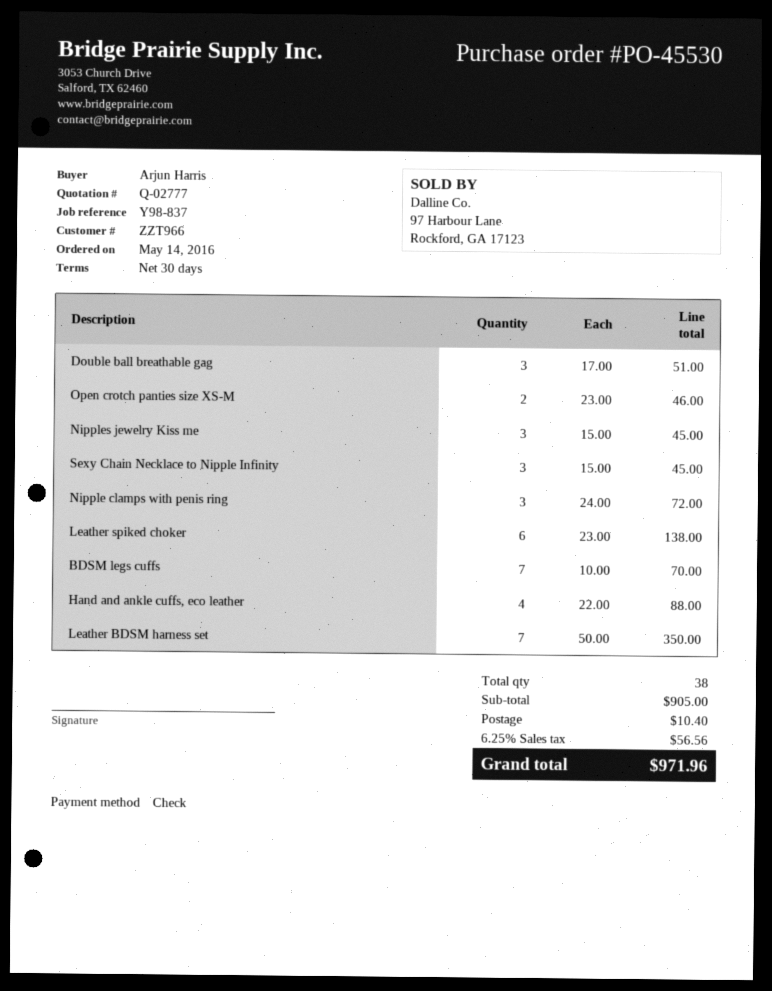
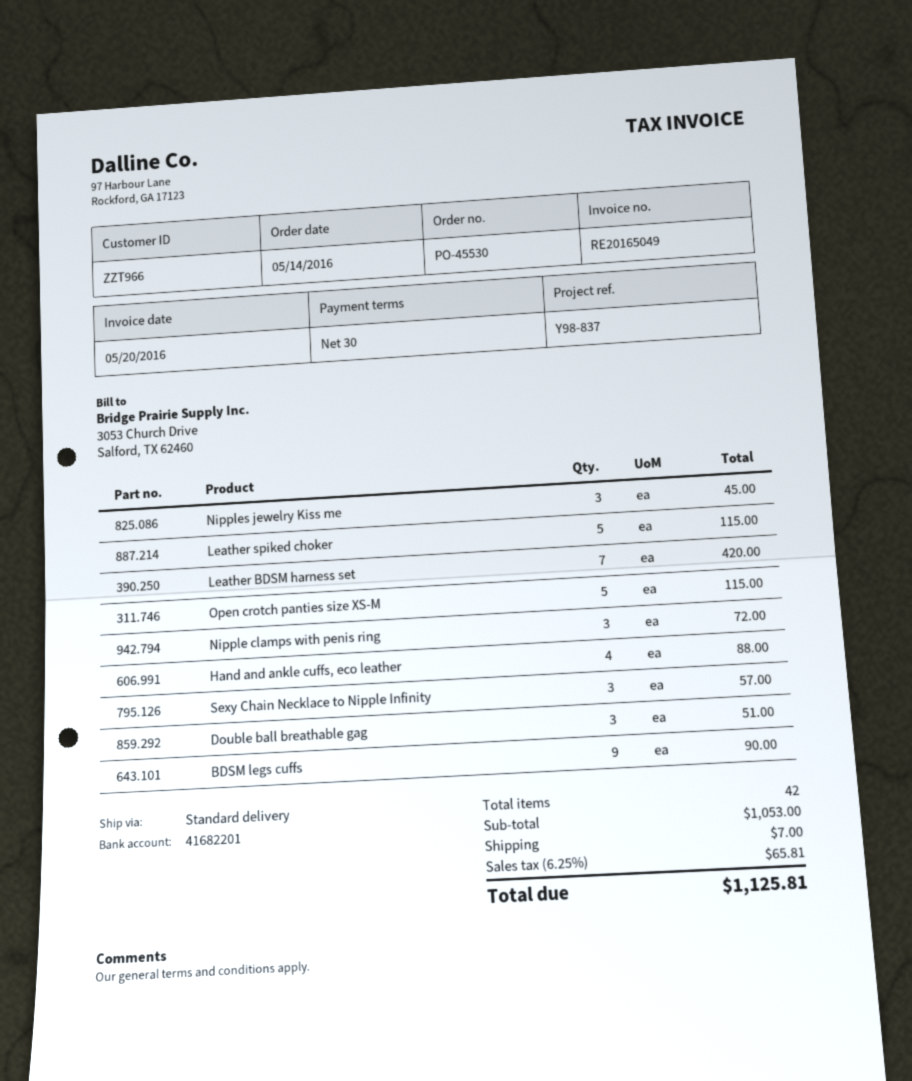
Open crotch panties size XS-M: 2 for 46.00 -> 5 for 115.00
Sexy Chain Necklace to Nipple Infinity: 3 for 45.00 -> 3 for 57.00
Leather spiked choker: 6 for 138.00 -> 5 for 115.00
BDSM legs cuffs: 7 for 70.00 -> 9 for 90.00
Leather BDSM harness set: 7 for 350.00 -> 7 for 420.00
total quantity: 38 -> 42
subtotal: 905.00 -> 1053.00
shipping: 10.40 -> 7.00
tax: 6.25% = 56.56 -> 6.25% = 65.81
total: 971.96 -> 1125.81

